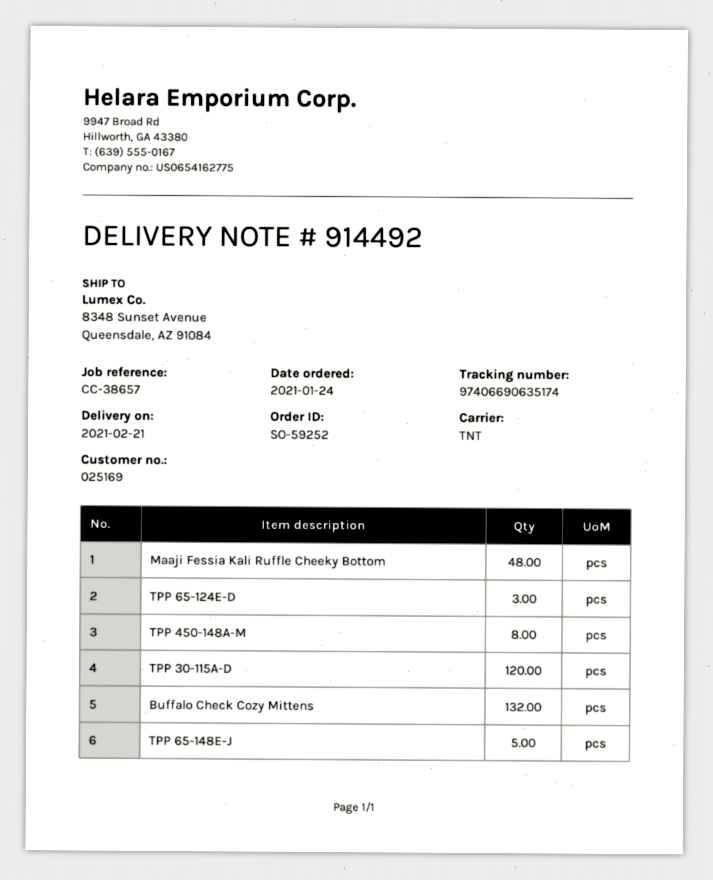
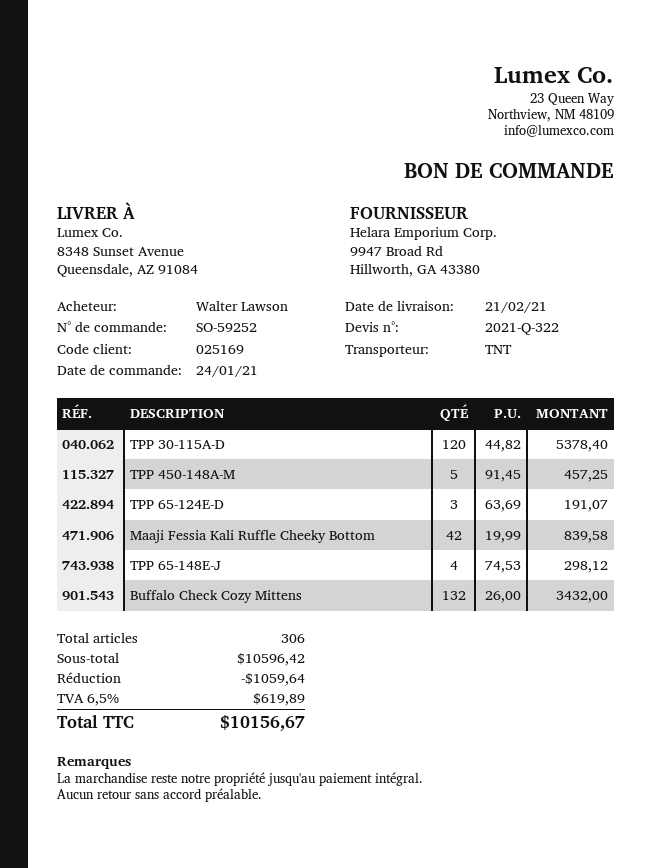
Maaji Fessia Kali Ruffle Cheeky Bottom: 48 -> 42
TPP 450-148A-M: 8 -> 5
TPP 65-148E-J: 5 -> 4

